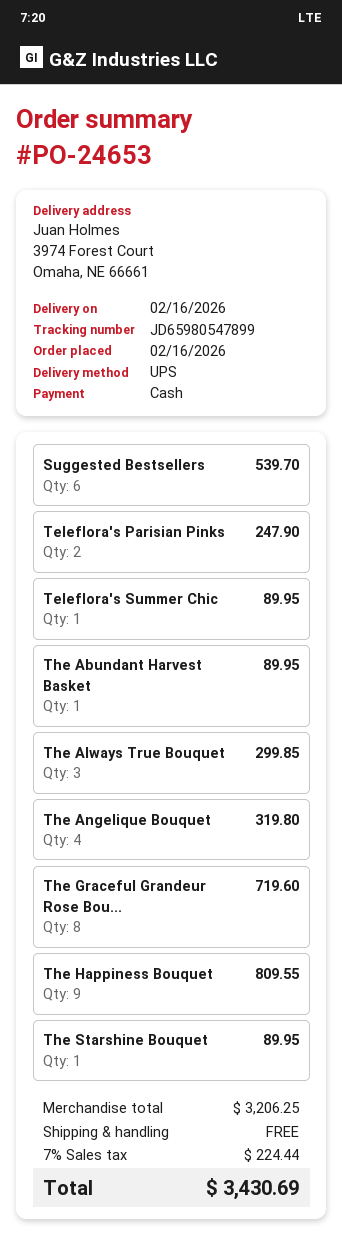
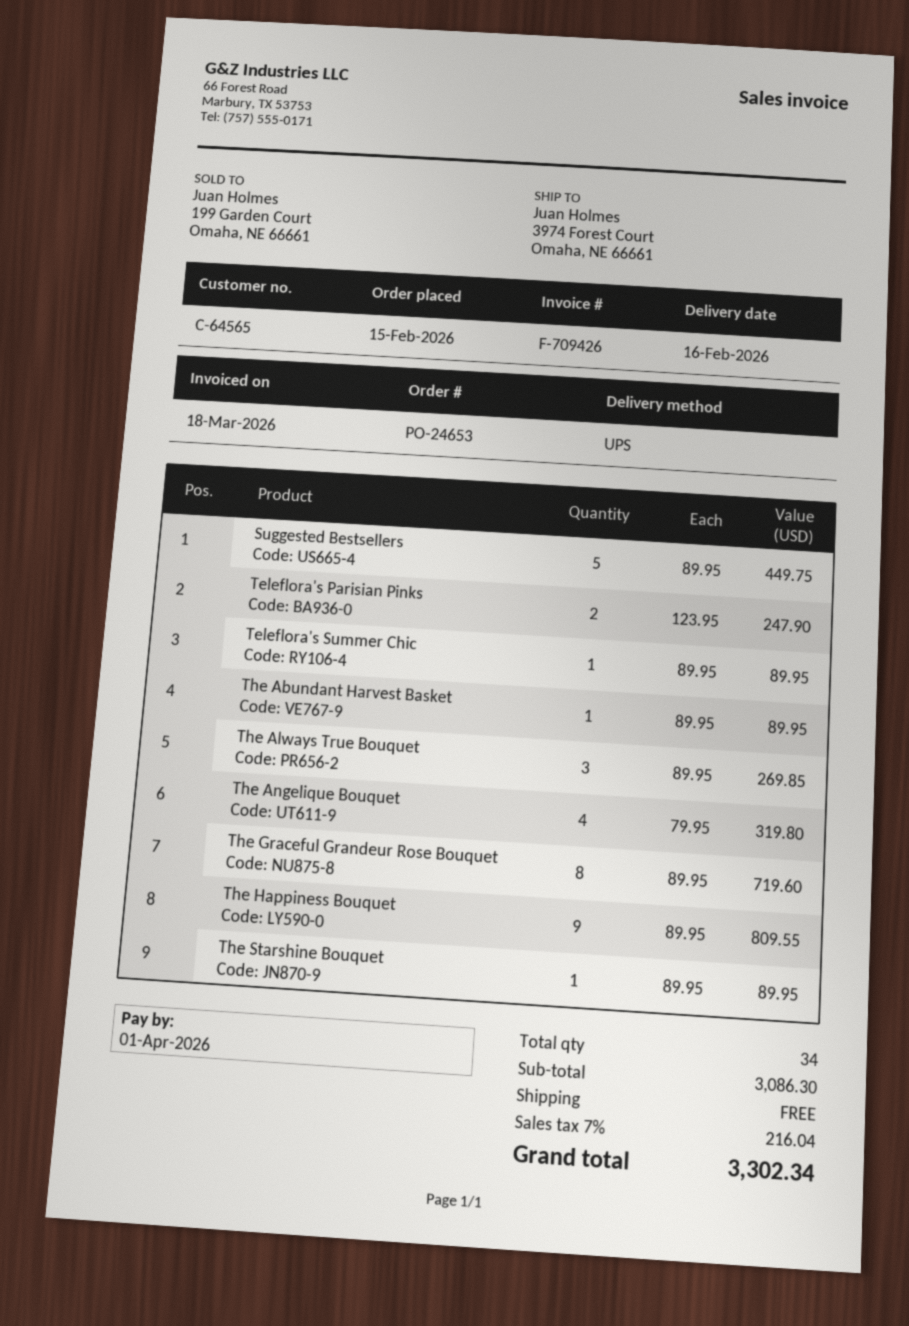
order date: 2026-02-16 -> 2026-02-15
Suggested Bestsellers: 6 for 539.70 -> 5 for 449.75
The Always True Bouquet: 3 for 299.85 -> 3 for 269.85
subtotal: 3206.25 -> 3086.30
tax: 7% = 224.44 -> 7% = 216.04
total: 3430.69 -> 3302.34

